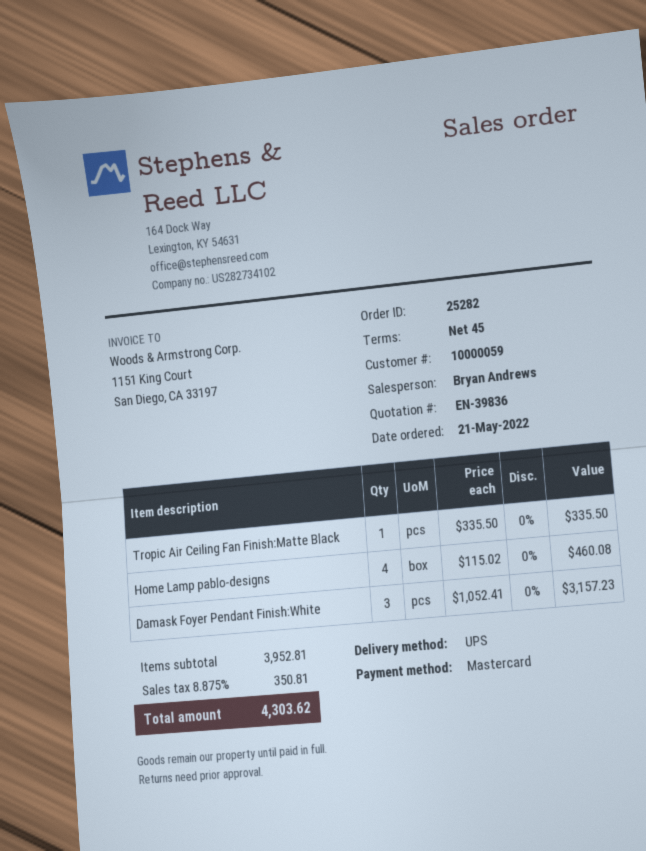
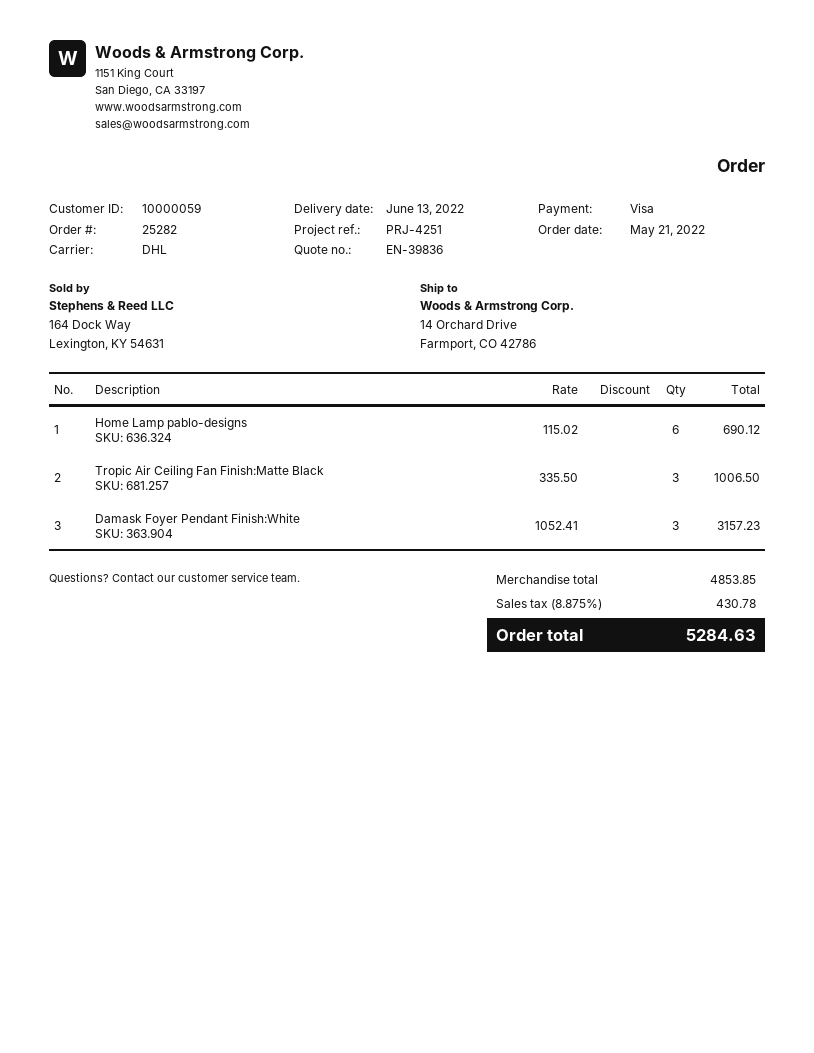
payment method: Mastercard -> Visa
shipping method: UPS -> DHL
Tropic Air Ceiling Fan Finish:Matte Black: 1 x 335.50 = 335.50 -> 3 x 335.50 = 1006.50
Home Lamp pablo-designs: 4 x 115.02 = 460.08 -> 6 x 115.02 = 690.12
subtotal: 3952.81 -> 4853.85
tax: 8.875% = 350.81 -> 8.875% = 430.78
total: 4303.62 -> 5284.63

